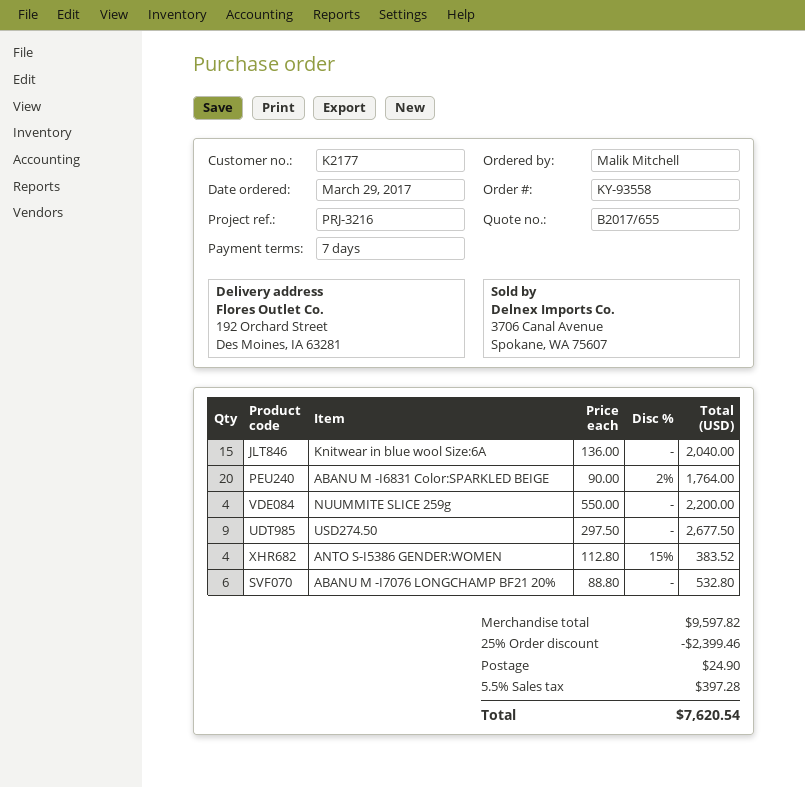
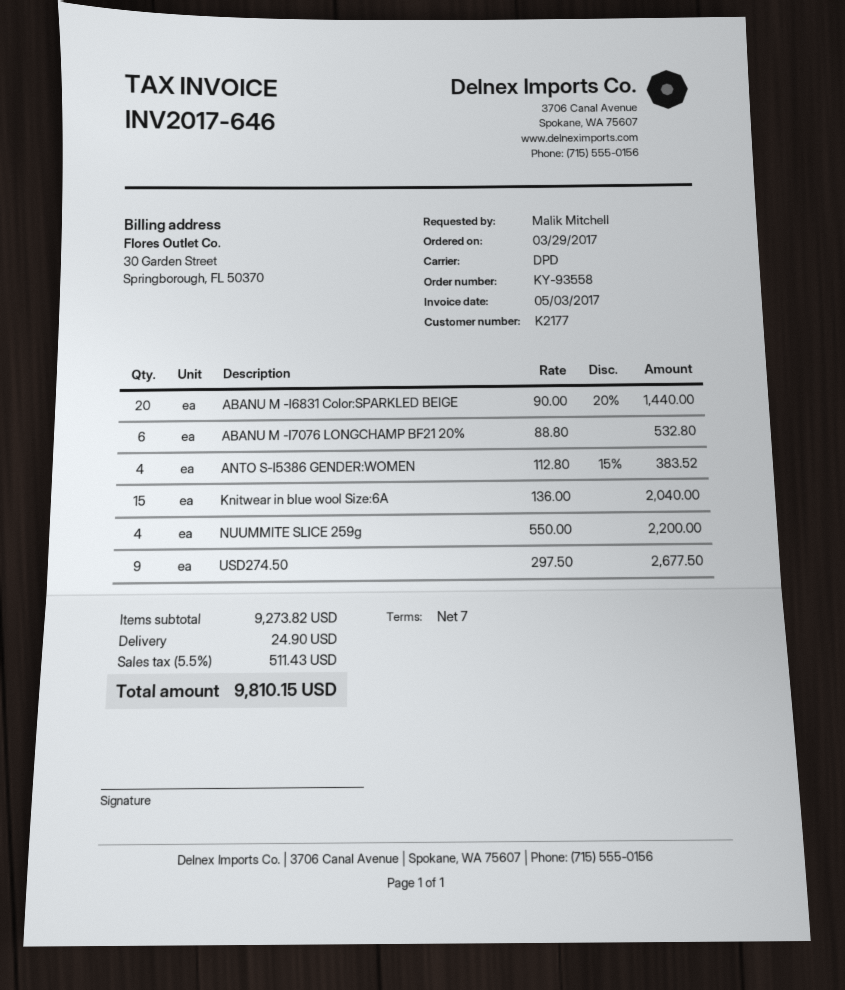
ABANU M -I6831 Color:SPARKLED BEIGE: 20 x 90.00 - 2% = 1764.00 -> 20 x 90.00 - 20% = 1440.00
subtotal: 9597.82 -> 9273.82
discount: 25% = 2399.46 -> none
tax: 5.5% = 397.28 -> 5.5% = 511.43
total: 7620.54 -> 9810.15

